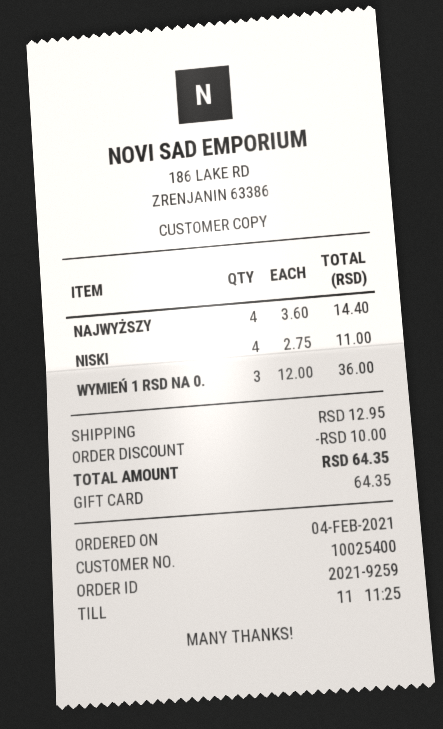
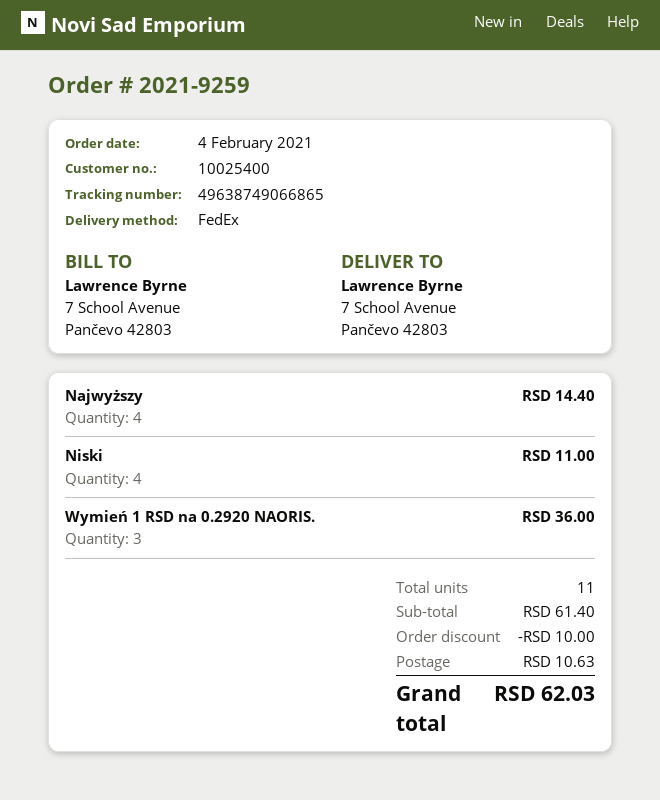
shipping: 12.95 -> 10.63
total: 64.35 -> 62.03

